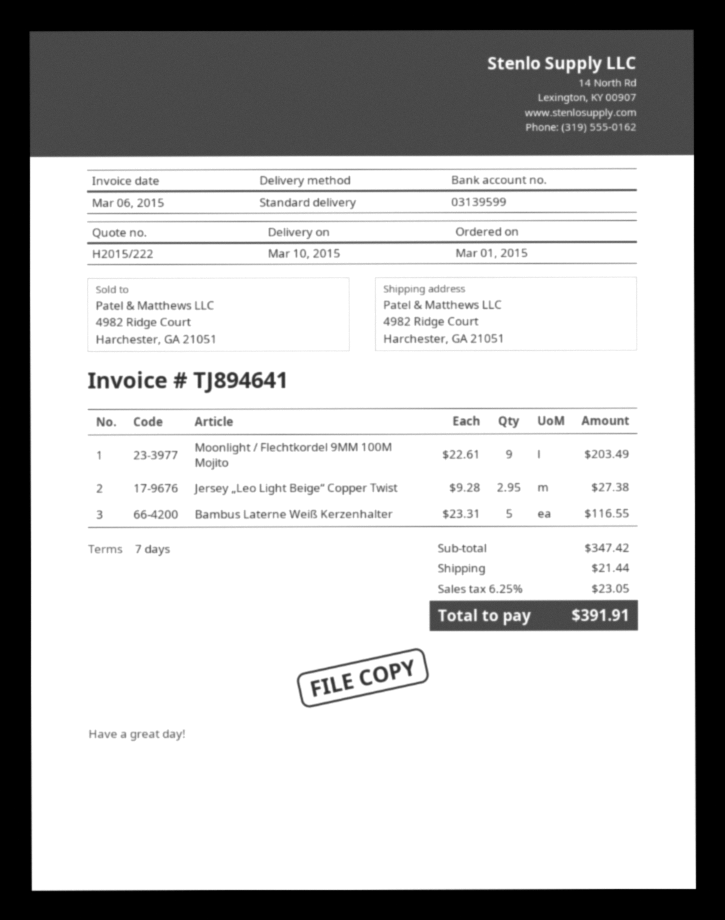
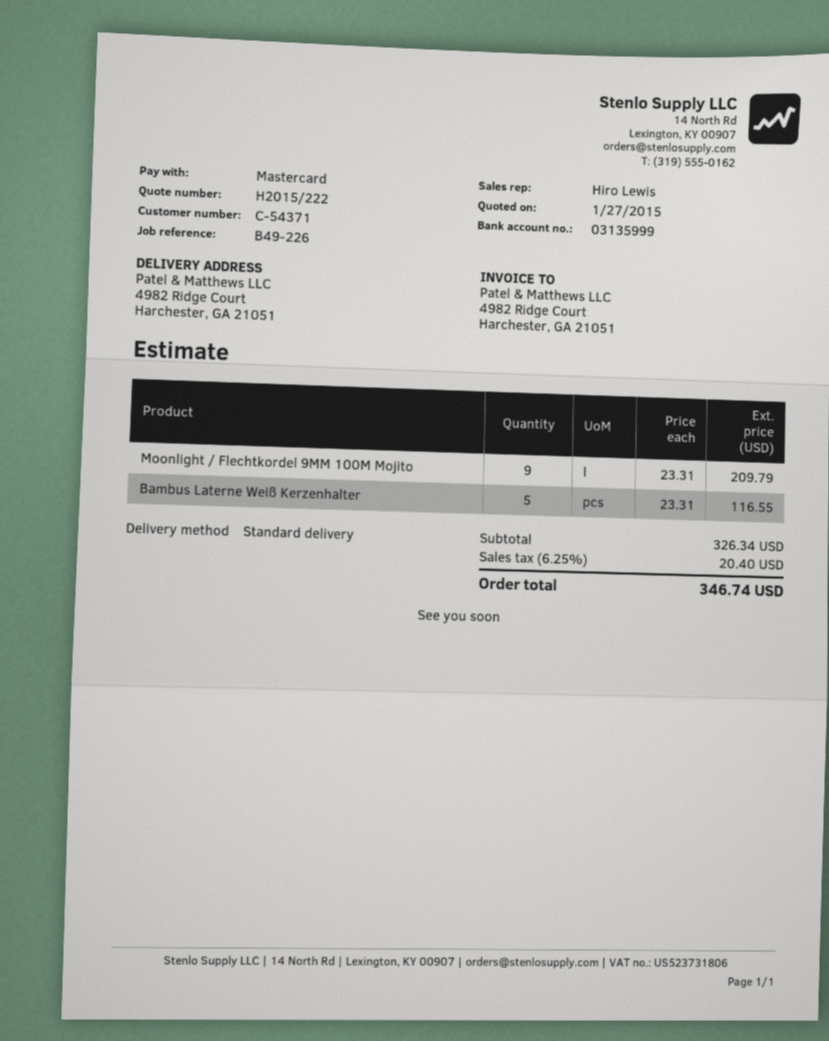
bank account: 03139599 -> 03135999
Moonlight / Flechtkordel 9MM 100M Mojito: 9 x 22.61 = 203.49 -> 9 x 23.31 = 209.79
Jersey „Leo Light Beige“ Copper Twist: 2.95 x 9.28 = 27.38 -> none
subtotal: 347.42 -> 326.34
shipping: 21.44 -> none
tax: 6.25% = 23.05 -> 6.25% = 20.40
total: 391.91 -> 346.74

